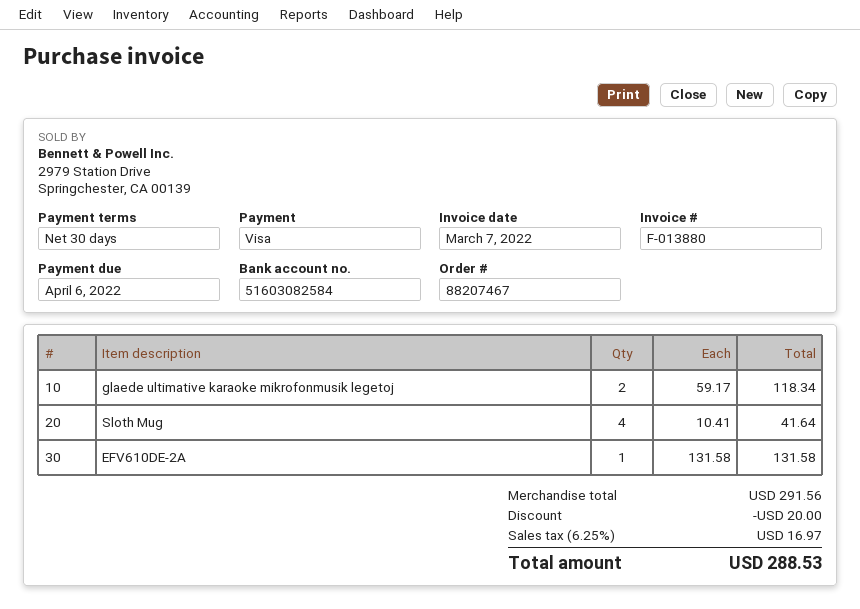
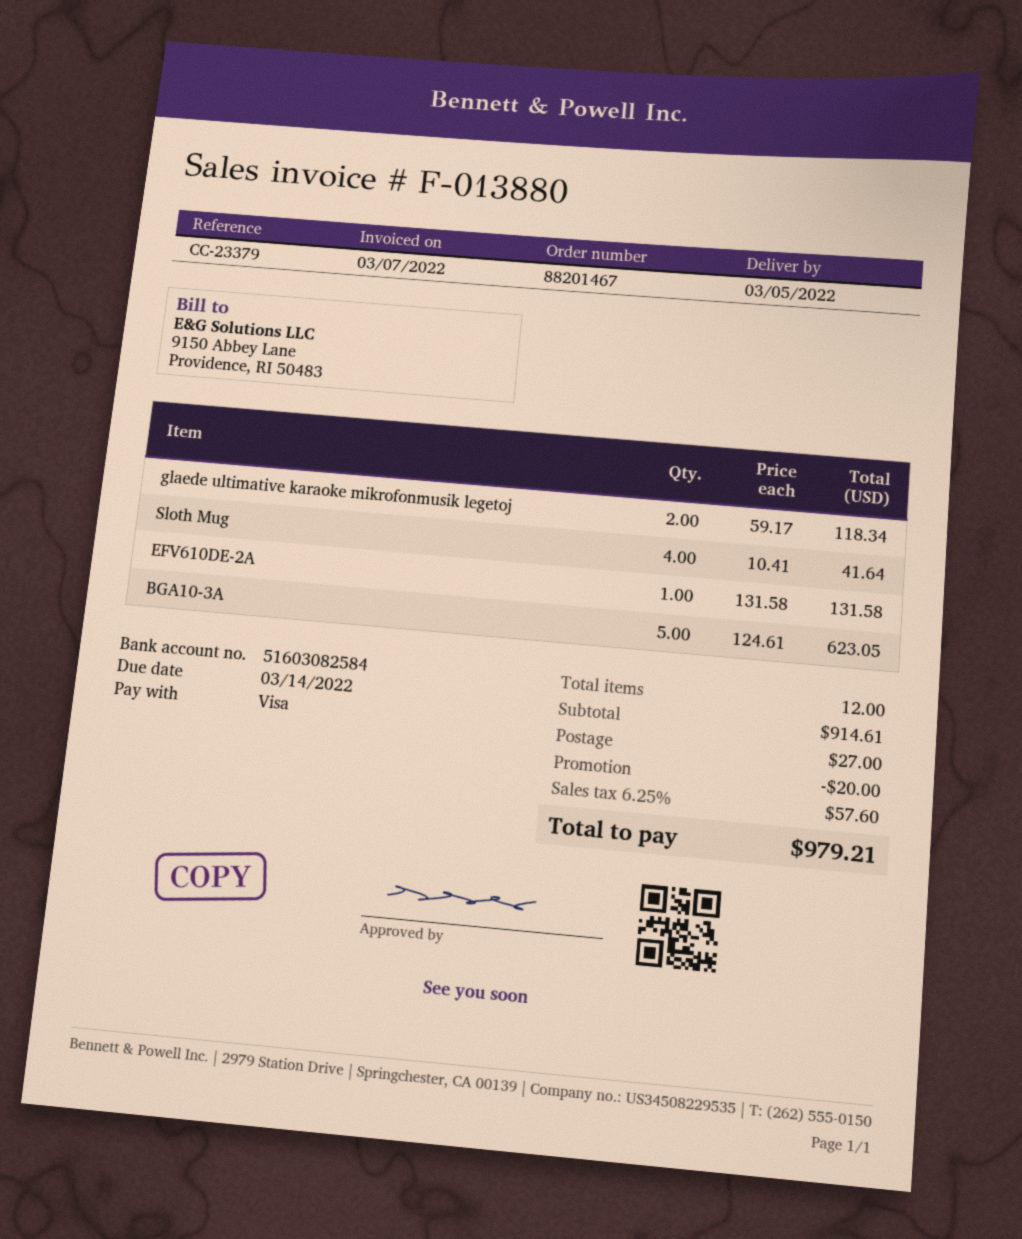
order number: 88207467 -> 88201467
due date: 2022-04-06 -> 2022-03-14
BGA10-3A: none -> 5 x 124.61 = 623.05
subtotal: 291.56 -> 914.61
shipping: none -> 27.00
tax: 6.25% = 16.97 -> 6.25% = 57.60
total: 288.53 -> 979.21

